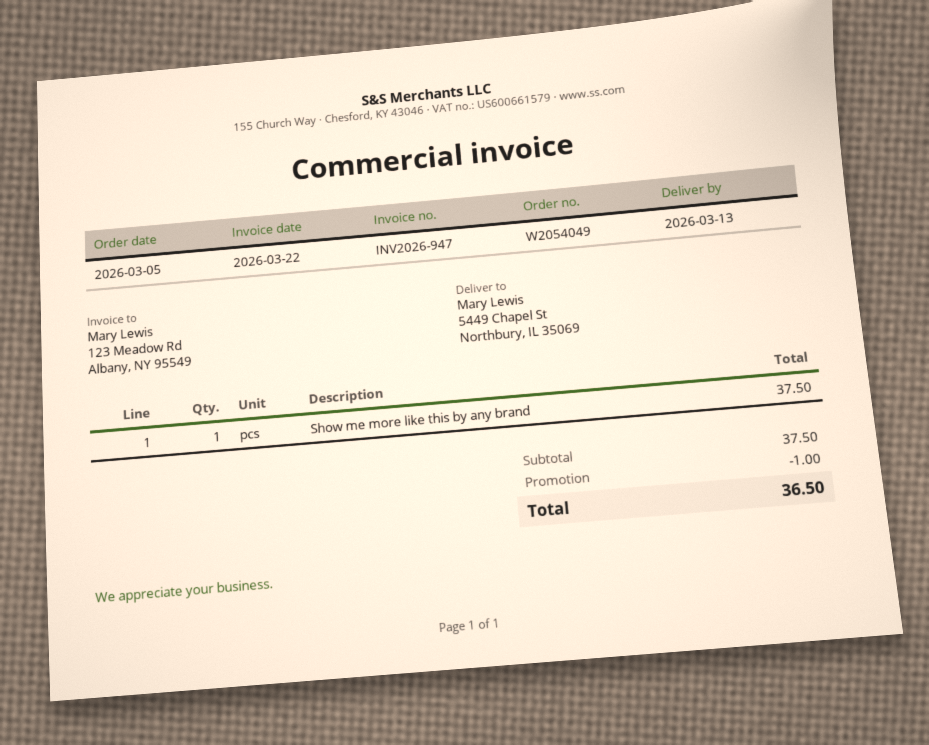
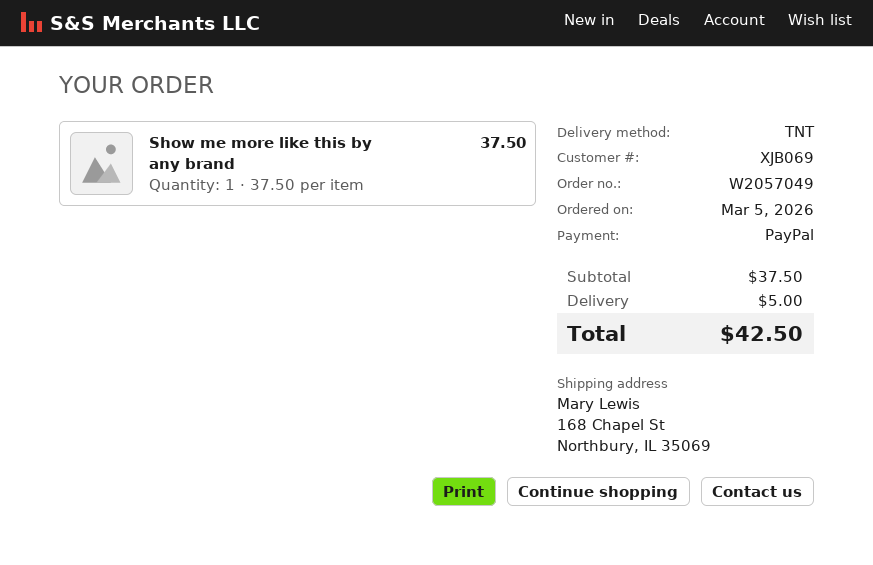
order number: W2054049 -> W2057049
ship to: 5449 Chapel St, Northbury, IL 35069 -> 168 Chapel St, Northbury, IL 35069
discount: 1.00 -> none
shipping: none -> 5.00
total: 36.50 -> 42.50

